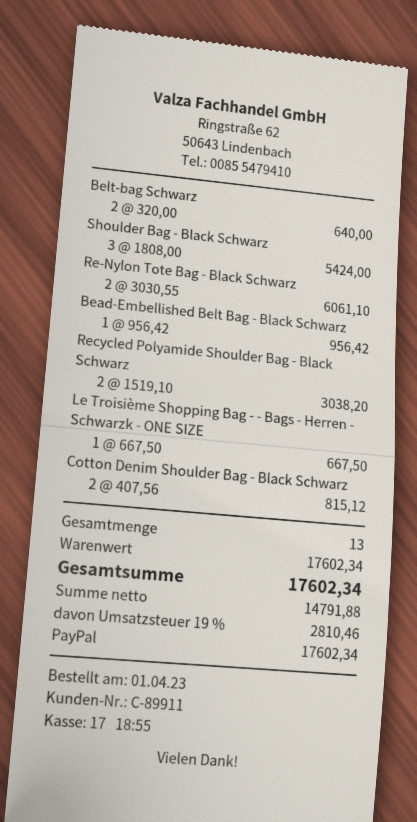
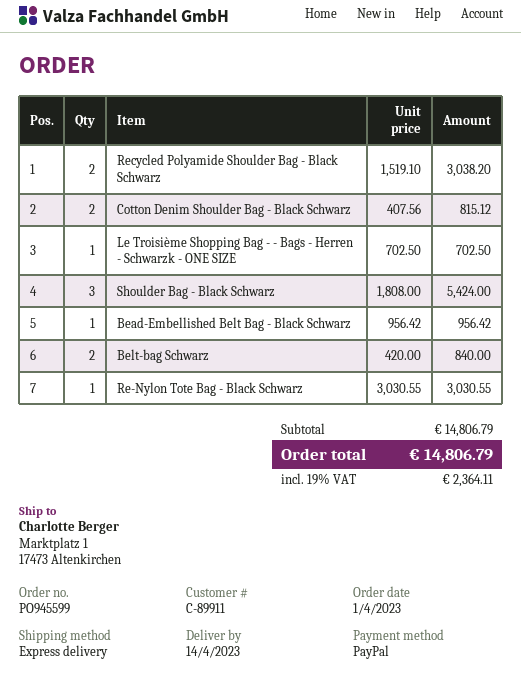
Belt-bag Schwarz: 2 x 320.00 = 640.00 -> 2 x 420.00 = 840.00
Re-Nylon Tote Bag - Black Schwarz: 2 x 3030.55 = 6061.10 -> 1 x 3030.55 = 3030.55
Le Troisième Shopping Bag - - Bags - Herren - Schwarzk - ONE SIZE: 1 x 667.50 = 667.50 -> 1 x 702.50 = 702.50
subtotal: 17602.34 -> 14806.79
tax: 19% = 2810.46 -> 19% = 2364.11
total: 17602.34 -> 14806.79

